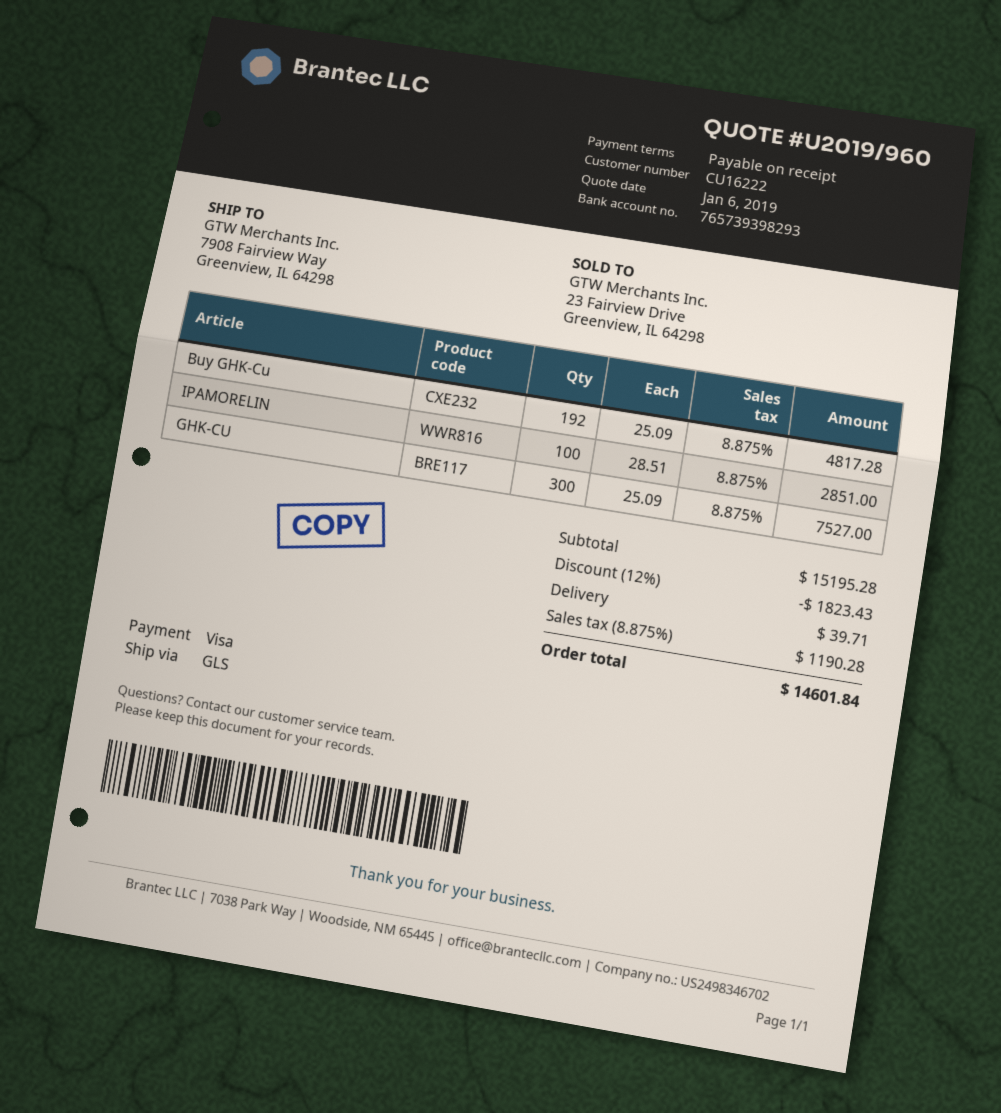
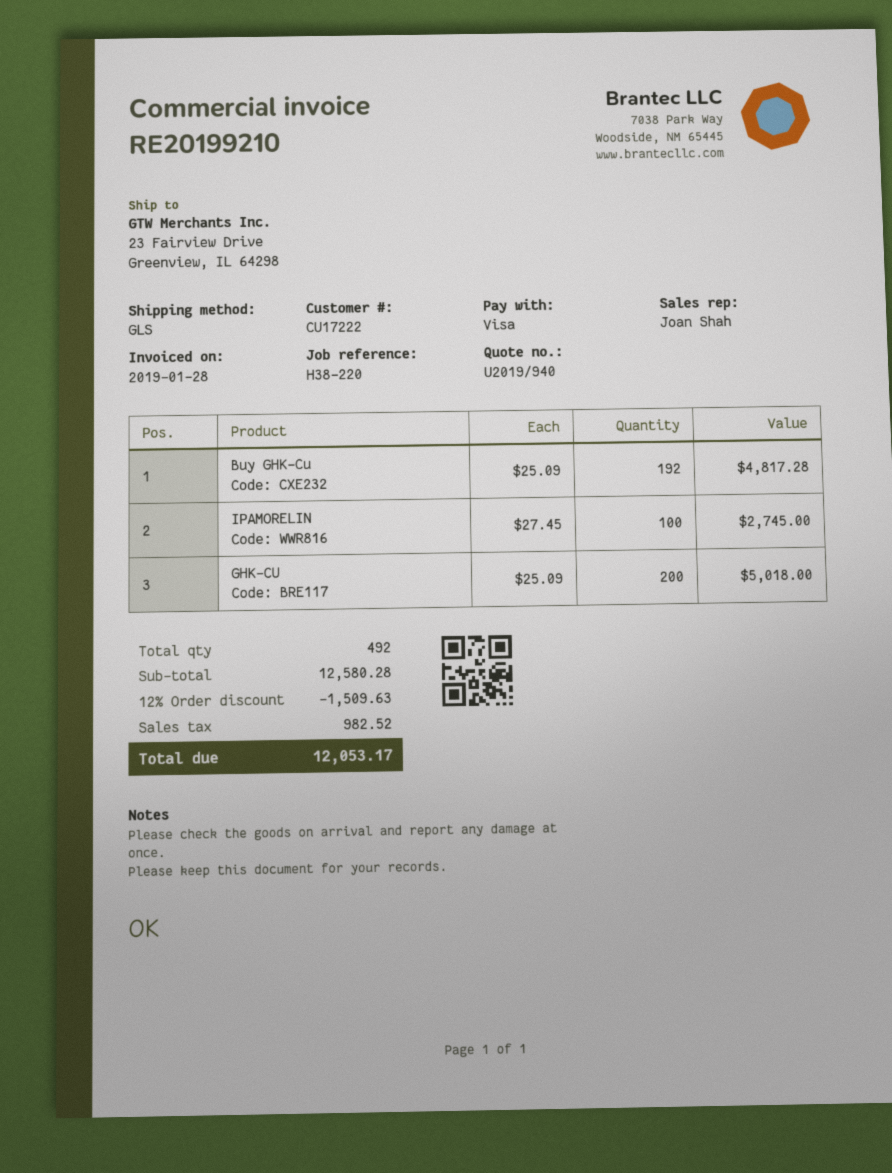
quote number: U2019/960 -> U2019/940
customer number: CU16222 -> CU17222
ship to: 7908 Fairview Way, Greenview, IL 64298 -> 23 Fairview Drive, Greenview, IL 64298
IPAMORELIN: 100 x 28.51 = 2851.00 -> 100 x 27.45 = 2745.00
GHK-CU: 300 x 25.09 = 7527.00 -> 200 x 25.09 = 5018.00
subtotal: 15195.28 -> 12580.28
discount: 12% = 1823.43 -> 12% = 1509.63
shipping: 39.71 -> none
tax: 1190.28 -> 982.52
total: 14601.84 -> 12053.17

